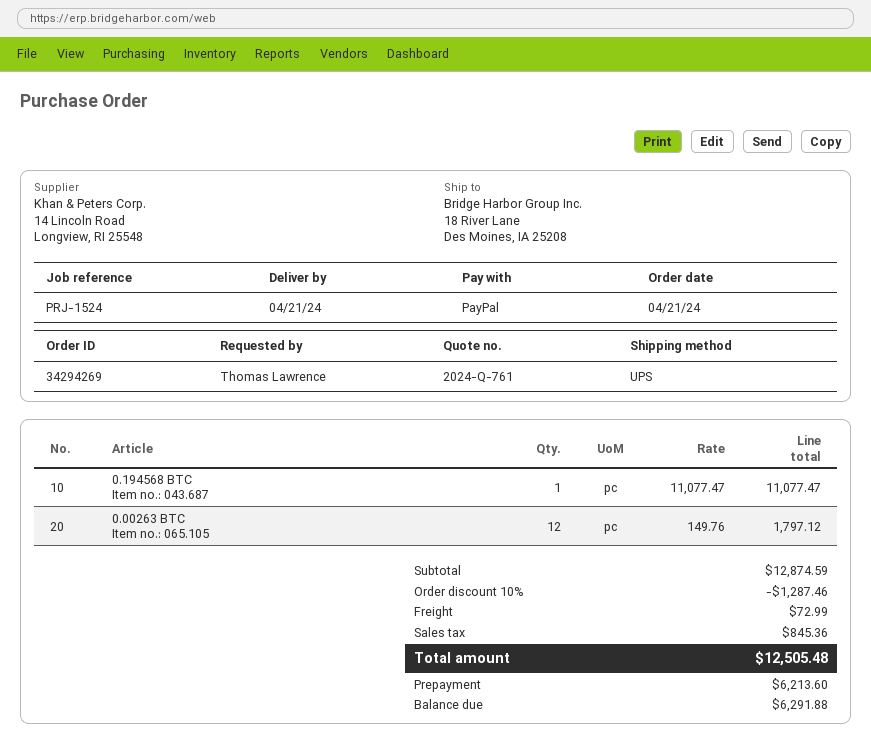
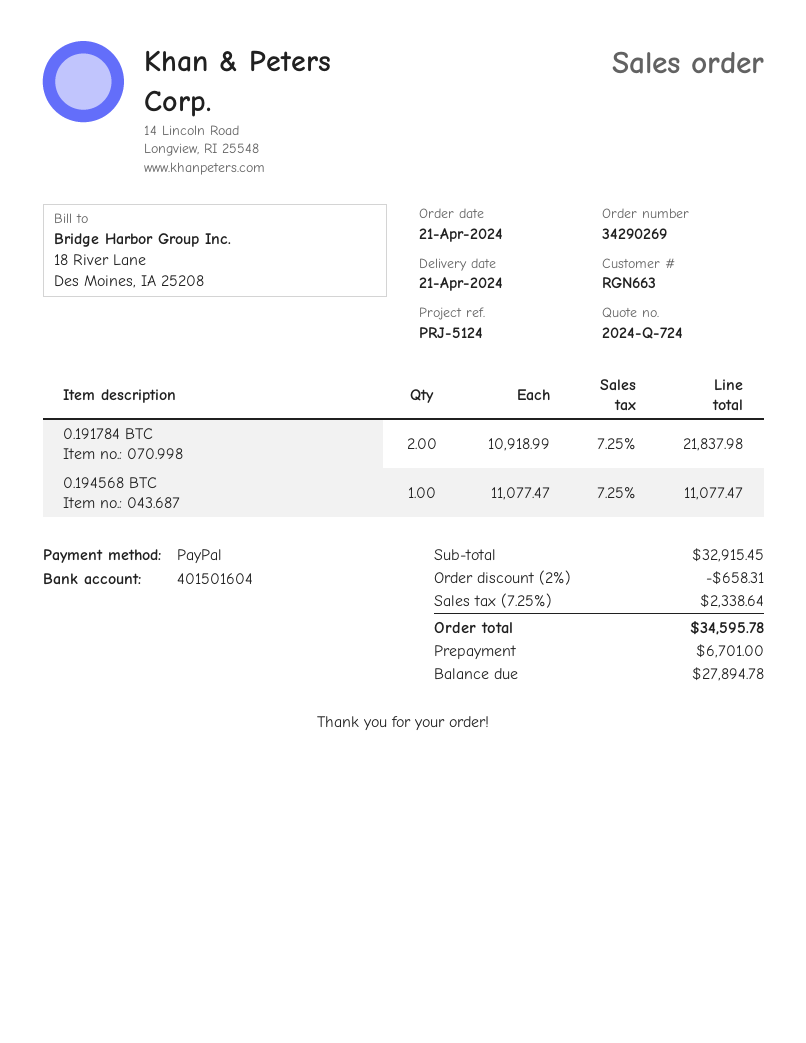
quote number: 2024-Q-761 -> 2024-Q-724
order number: 34294269 -> 34290269
reference: PRJ-1524 -> PRJ-5124
0.00263 BTC: 12 x 149.76 = 1797.12 -> none
0.191784 BTC: none -> 2 x 10918.99 = 21837.98
subtotal: 12874.59 -> 32915.45
discount: 10% = 1287.46 -> 2% = 658.31
shipping: 72.99 -> none
tax: 845.36 -> 2338.64
total: 12505.48 -> 34595.78
deposit: 6213.60 -> 6701.00
balance: 6291.88 -> 27894.78

